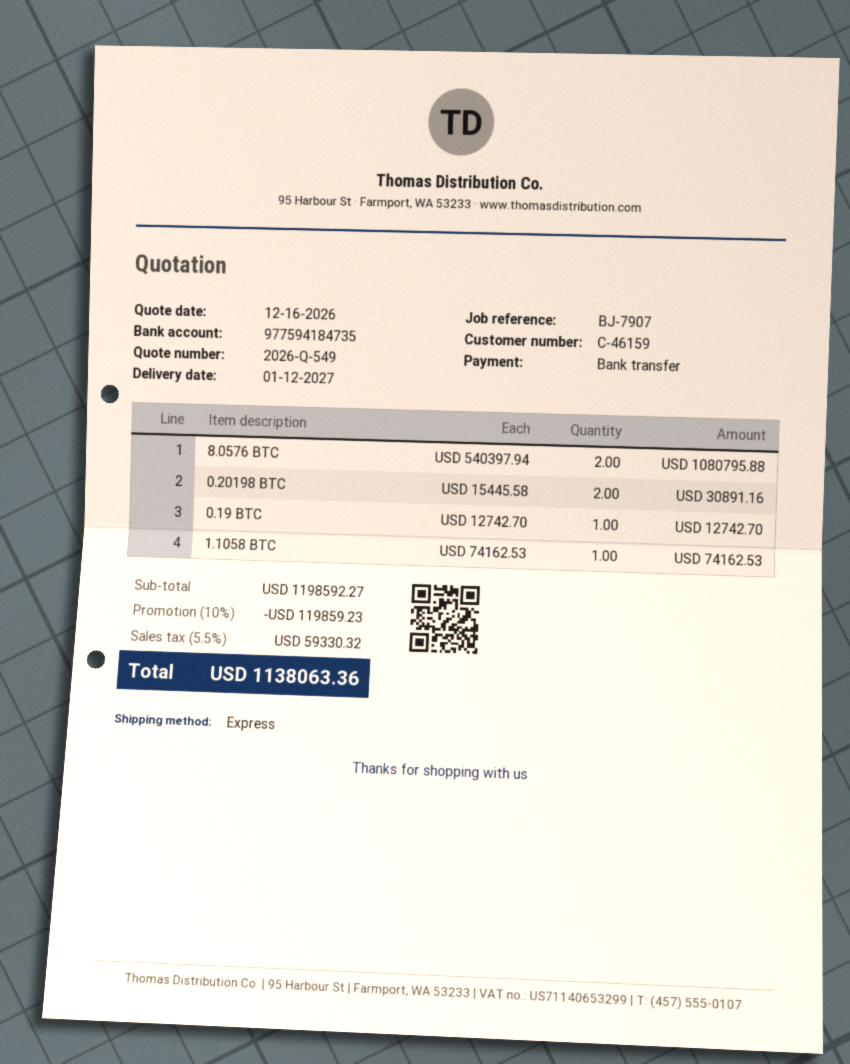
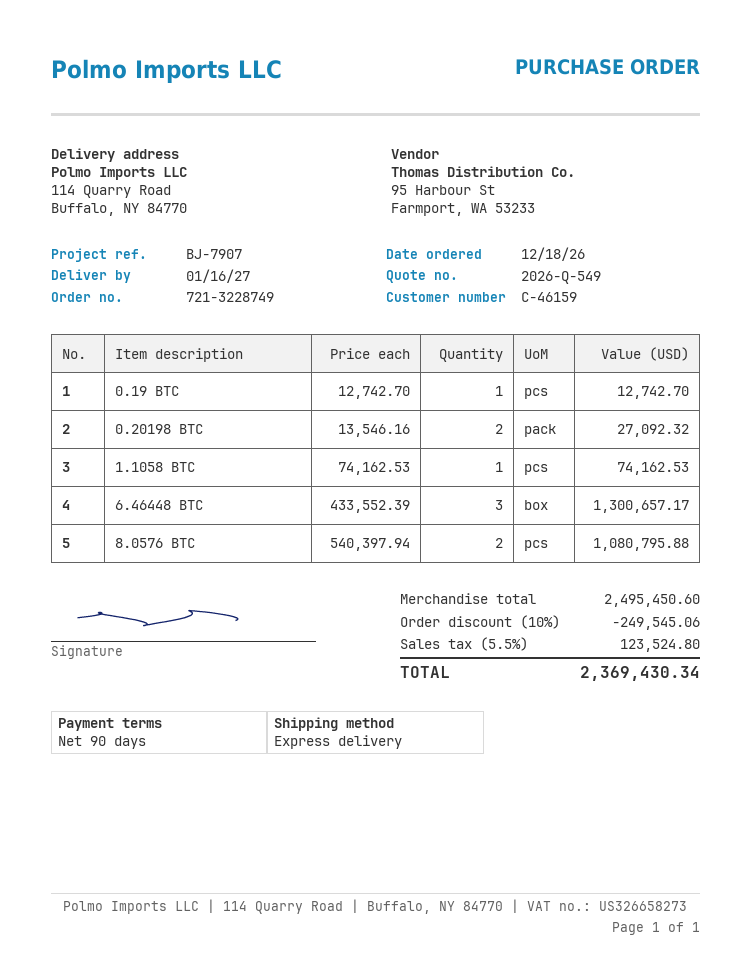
delivery date: 2027-01-12 -> 2027-01-16
0.20198 BTC: 2 x 15445.58 = 30891.16 -> 2 x 13546.16 = 27092.32
6.46448 BTC: none -> 3 x 433552.39 = 1300657.17
subtotal: 1198592.27 -> 2495450.60
discount: 10% = 119859.23 -> 10% = 249545.06
tax: 5.5% = 59330.32 -> 5.5% = 123524.80
total: 1138063.36 -> 2369430.34

